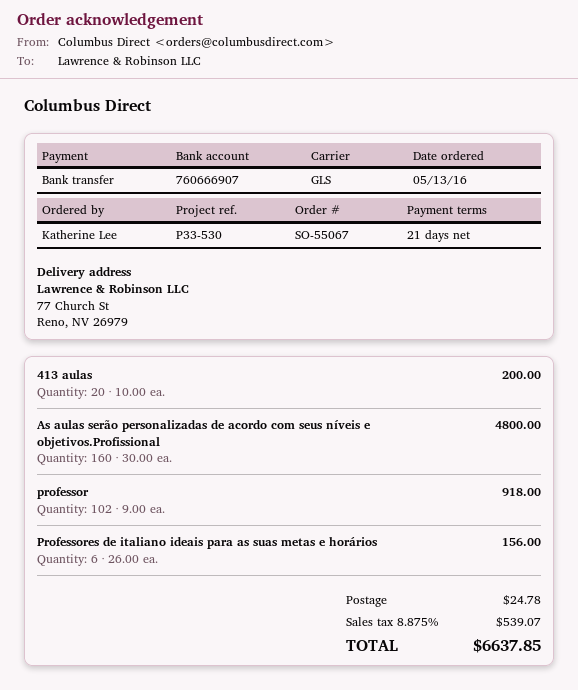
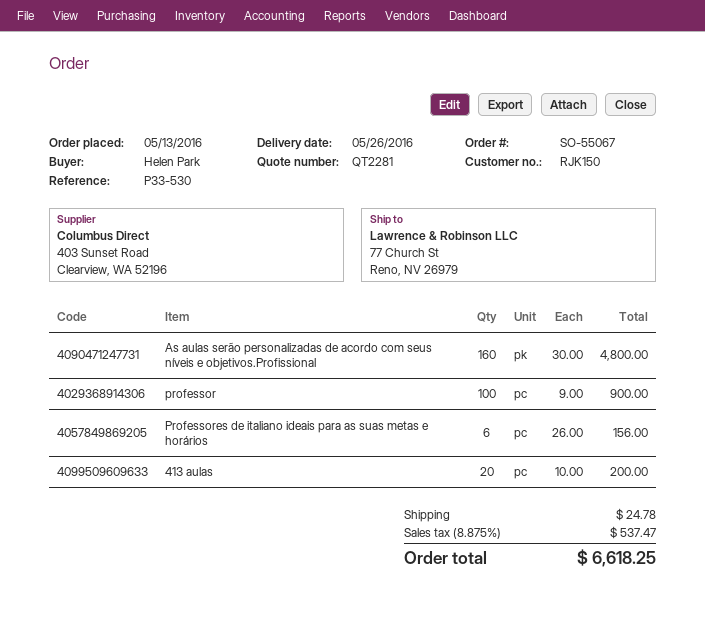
ordered by: Katherine Lee -> Helen Park
professor: 102 x 9.00 = 918.00 -> 100 x 9.00 = 900.00
tax: 8.875% = 539.07 -> 8.875% = 537.47
total: 6637.85 -> 6618.25

